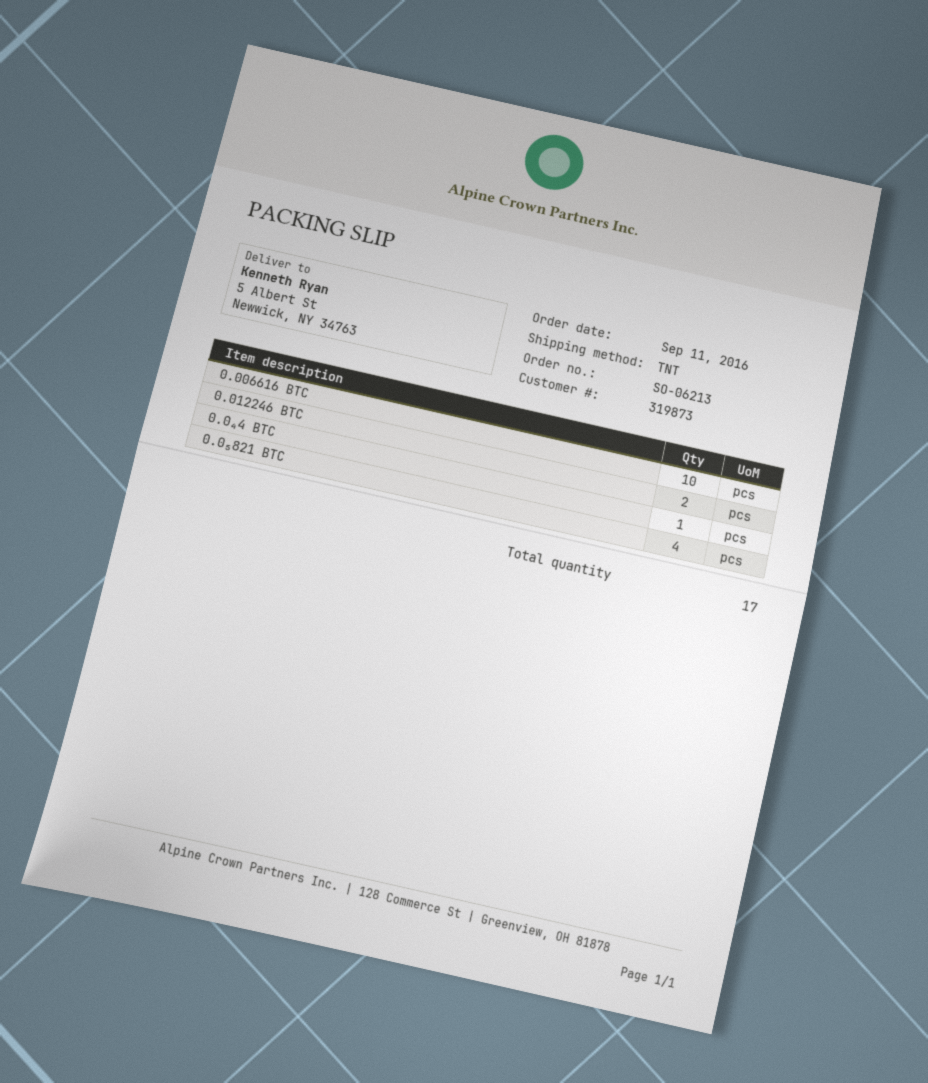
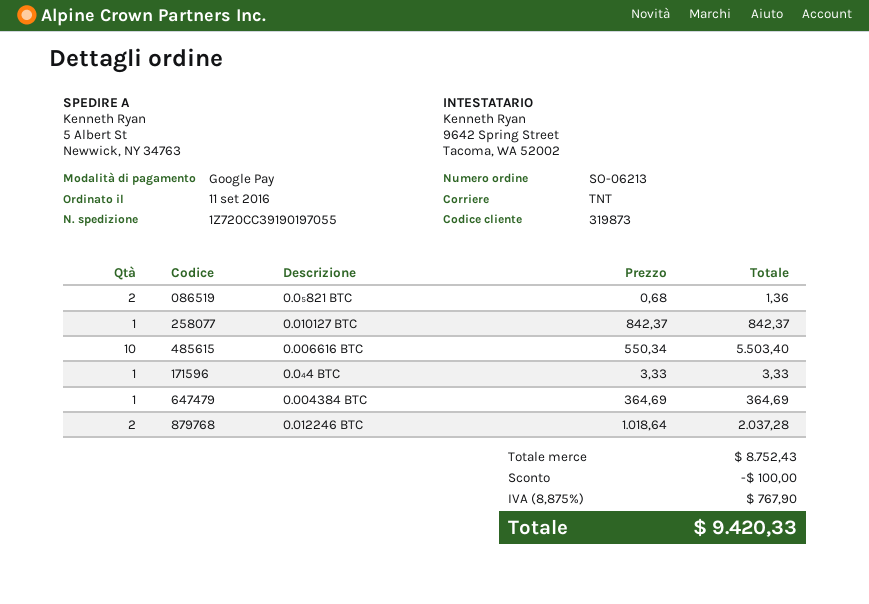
0.0₅821 BTC: 4 -> 2
0.010127 BTC: none -> 1
0.004384 BTC: none -> 1

